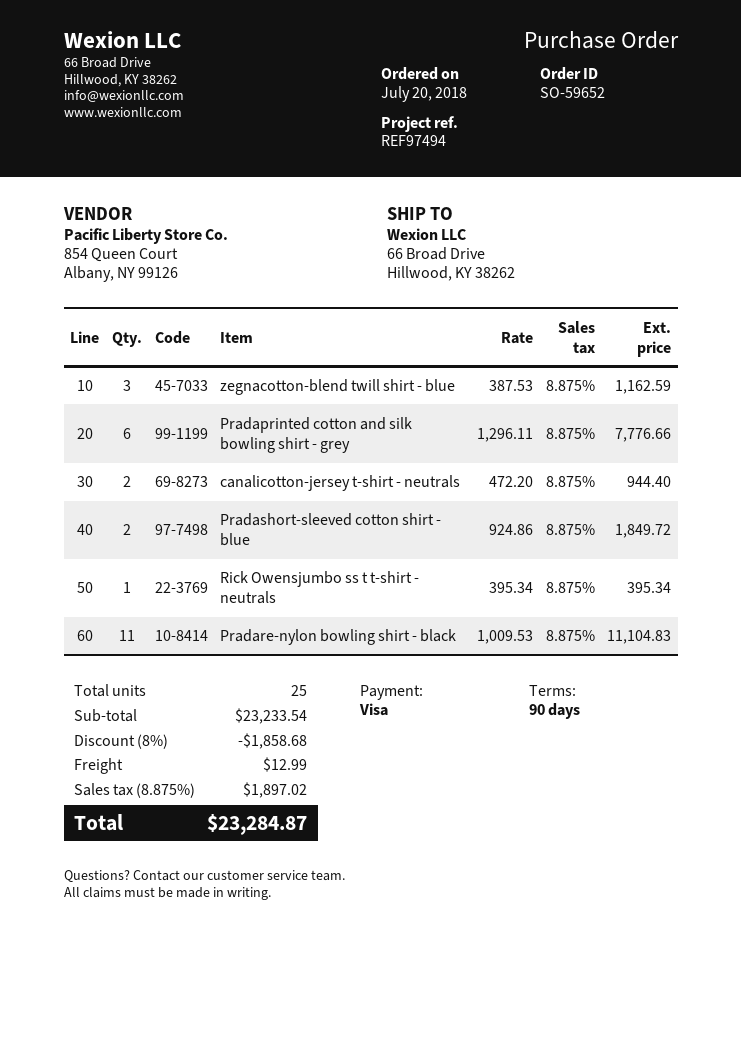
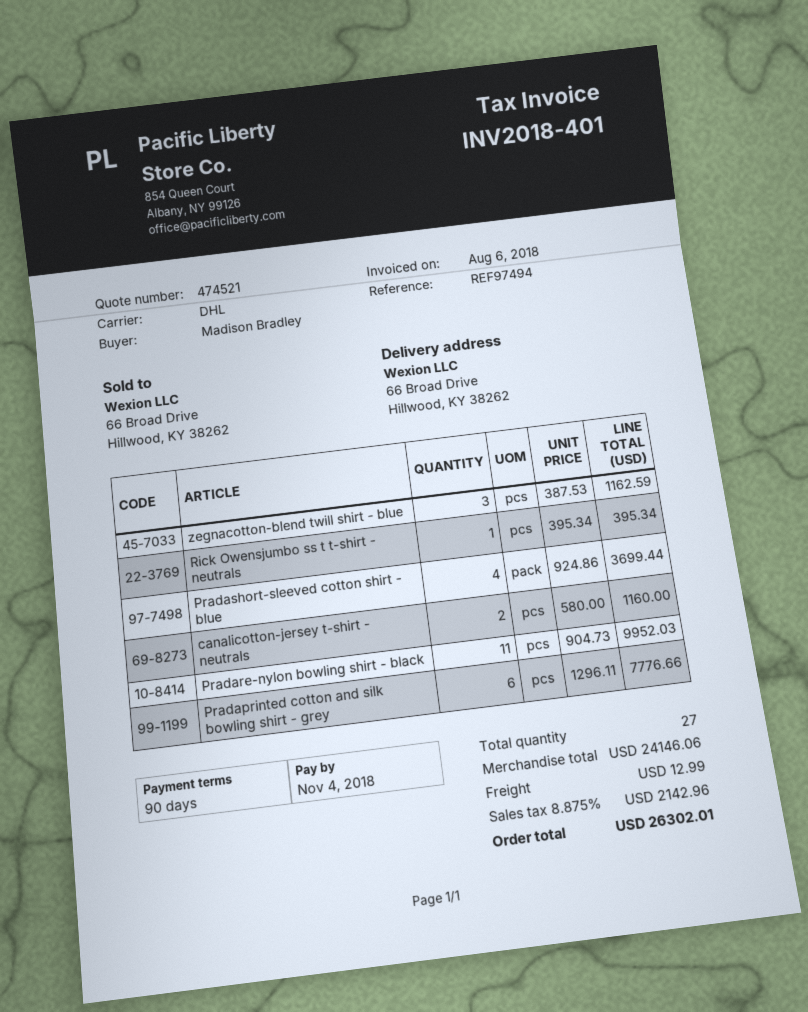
canalicotton-jersey t-shirt - neutrals: 2 x 472.20 = 944.40 -> 2 x 580.00 = 1160.00
Pradashort-sleeved cotton shirt - blue: 2 x 924.86 = 1849.72 -> 4 x 924.86 = 3699.44
Pradare-nylon bowling shirt - black: 11 x 1009.53 = 11104.83 -> 11 x 904.73 = 9952.03
total quantity: 25 -> 27
subtotal: 23233.54 -> 24146.06
discount: 8% = 1858.68 -> none
tax: 8.875% = 1897.02 -> 8.875% = 2142.96
total: 23284.87 -> 26302.01

